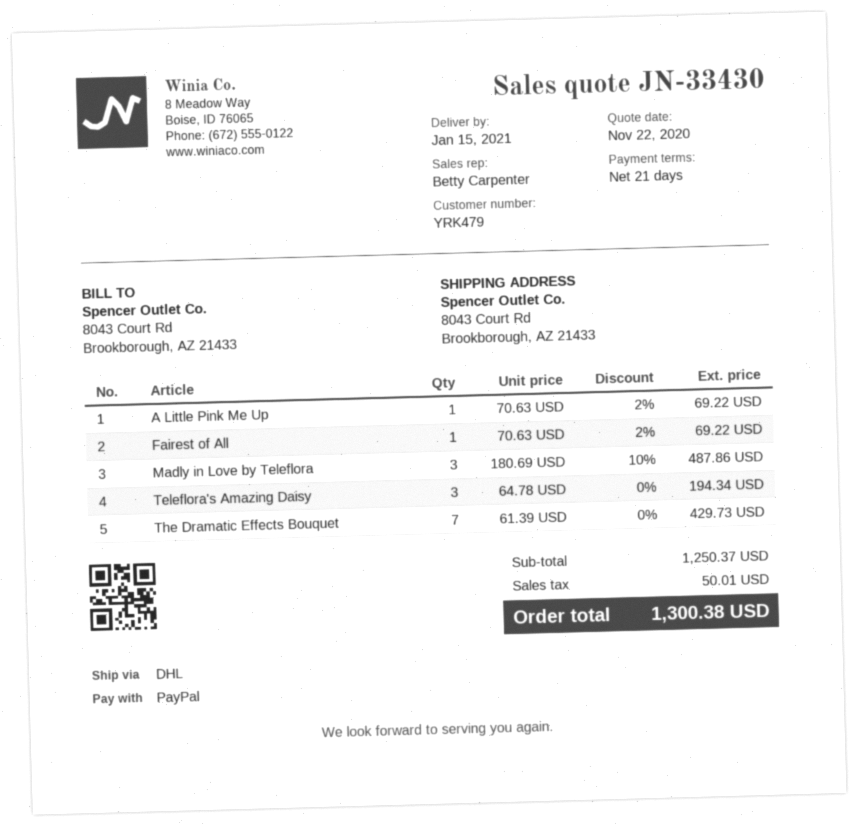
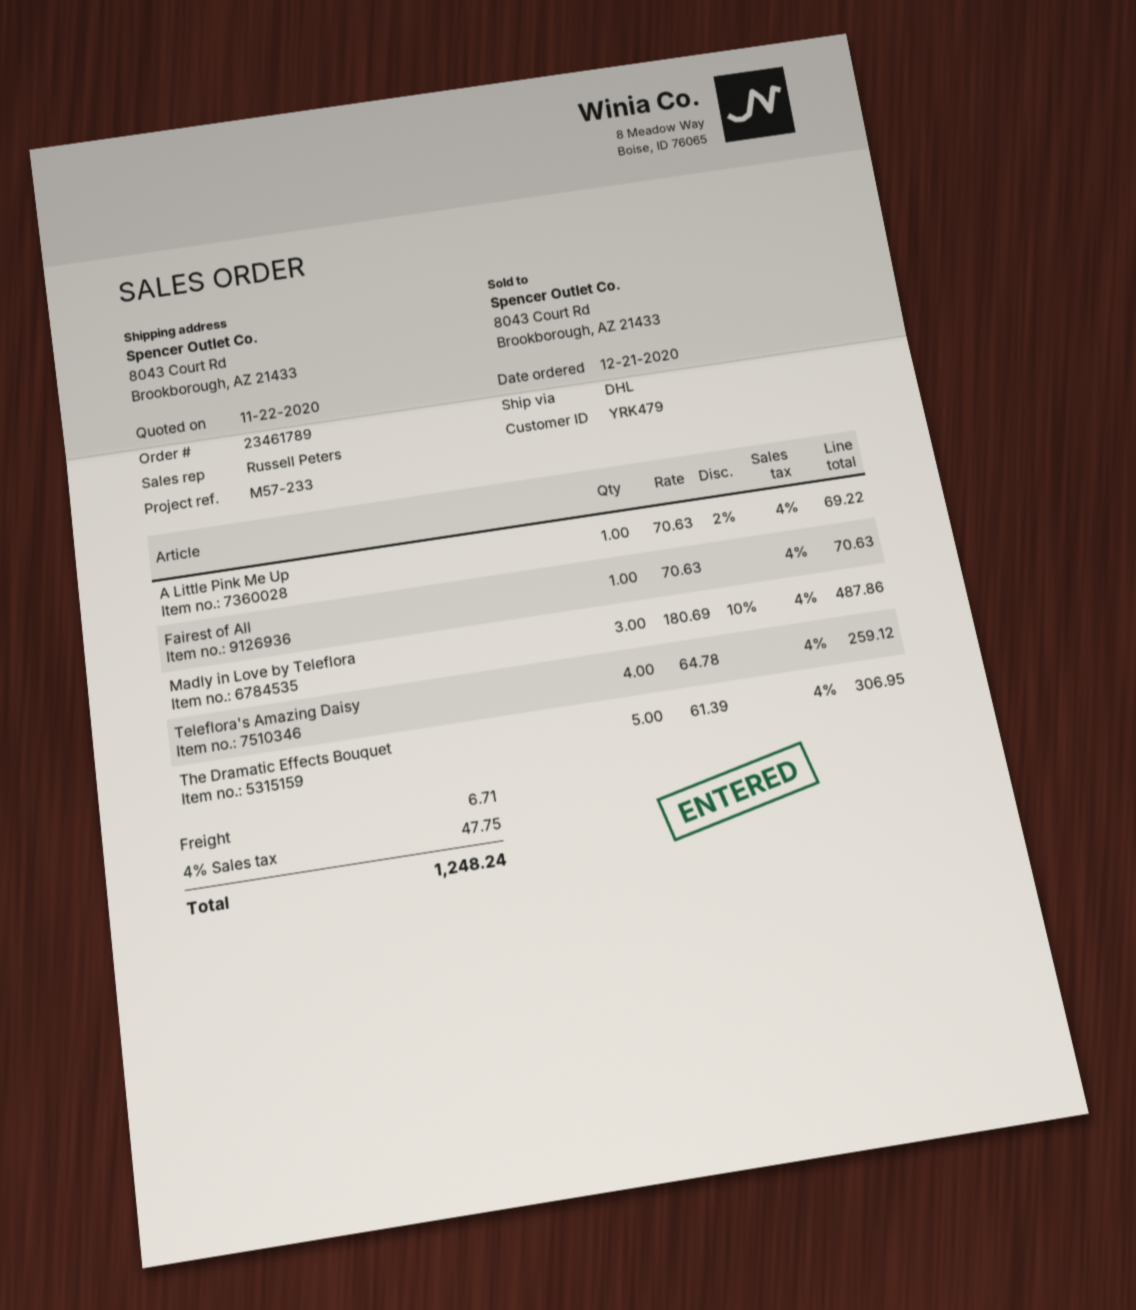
sales rep: Betty Carpenter -> Russell Peters
Fairest of All: 1 x 70.63 - 2% = 69.22 -> 1 x 70.63 = 70.63
Teleflora's Amazing Daisy: 3 x 64.78 = 194.34 -> 4 x 64.78 = 259.12
The Dramatic Effects Bouquet: 7 x 61.39 = 429.73 -> 5 x 61.39 = 306.95
shipping: none -> 6.71
tax: 50.01 -> 47.75
total: 1300.38 -> 1248.24

